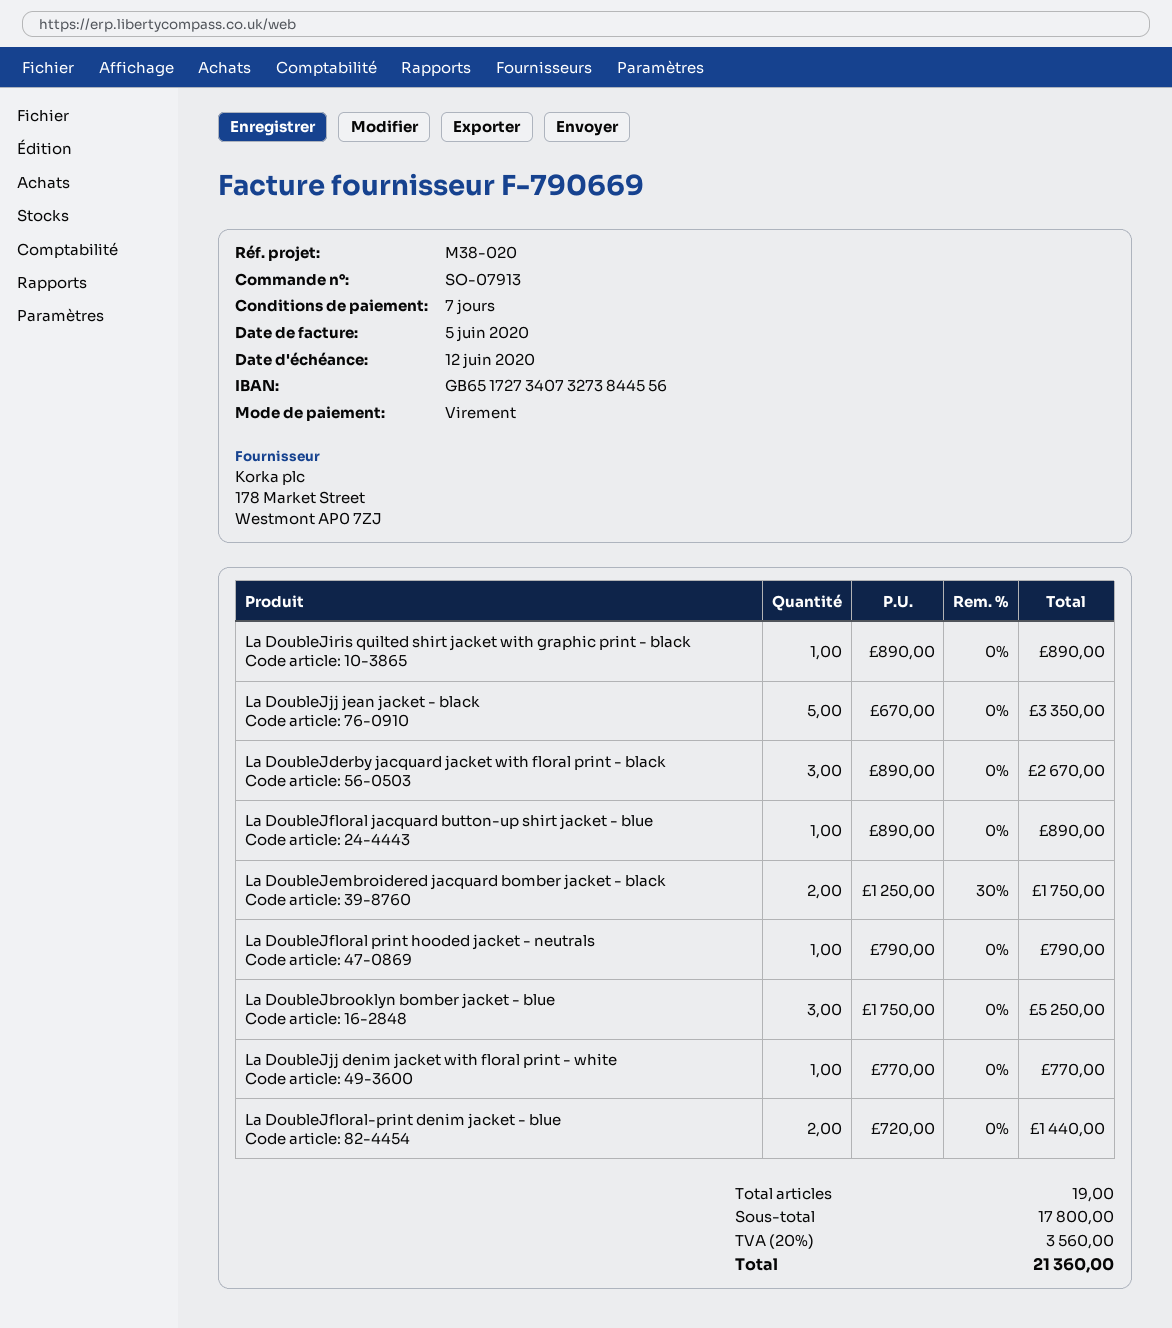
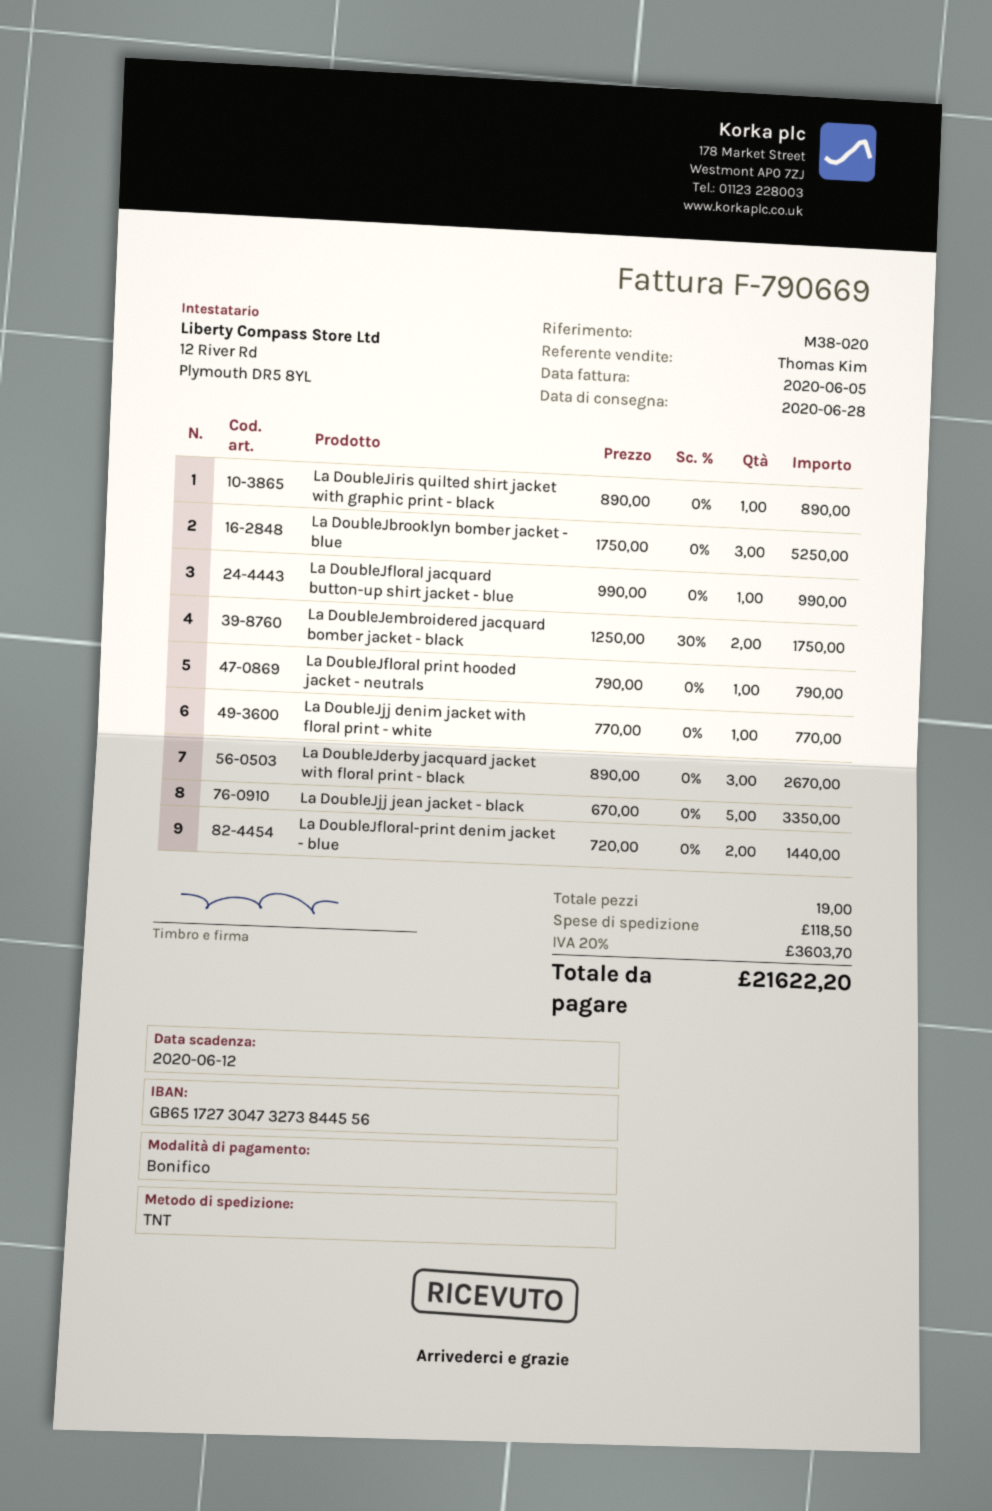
bank account: GB65172734073273844556 -> GB65172730473273844556
La DoubleJfloral jacquard button-up shirt jacket - blue: 1 x 890.00 = 890.00 -> 1 x 990.00 = 990.00
shipping: none -> 118.50
tax: 20% = 3560.00 -> 20% = 3603.70
total: 21360.00 -> 21622.20

